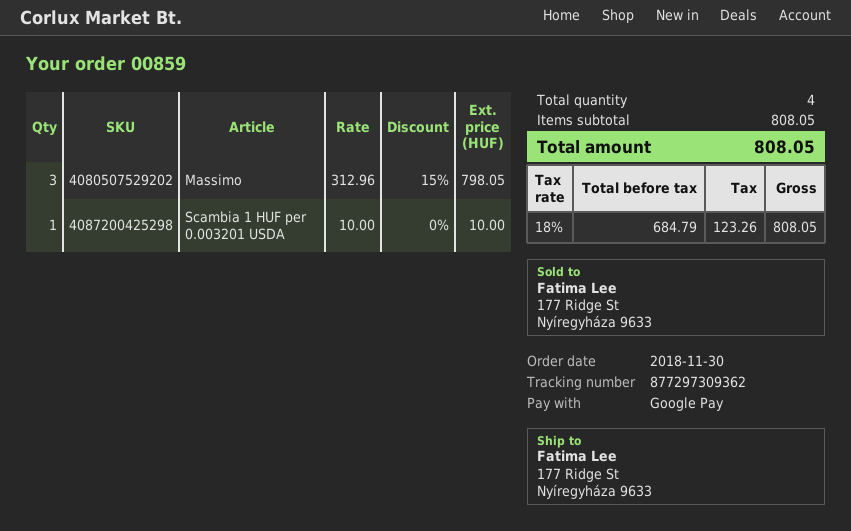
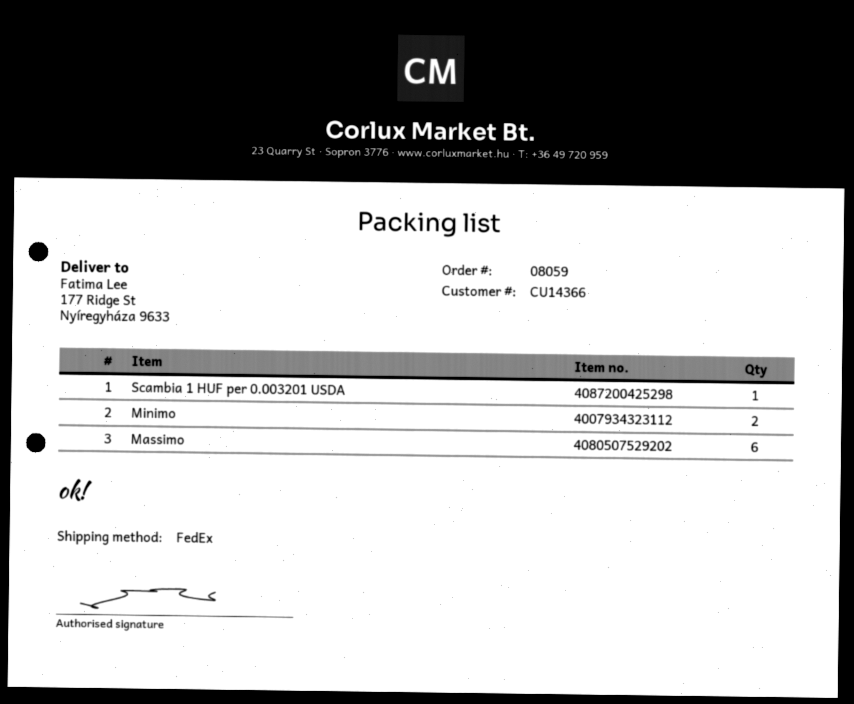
order number: 00859 -> 08059
Massimo: 3 -> 6
Minimo: none -> 2

